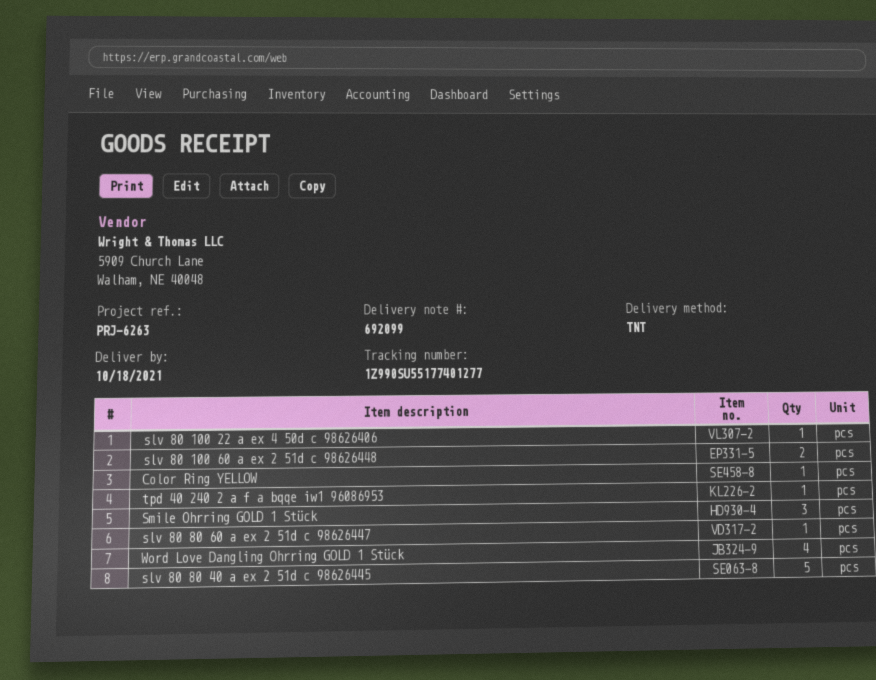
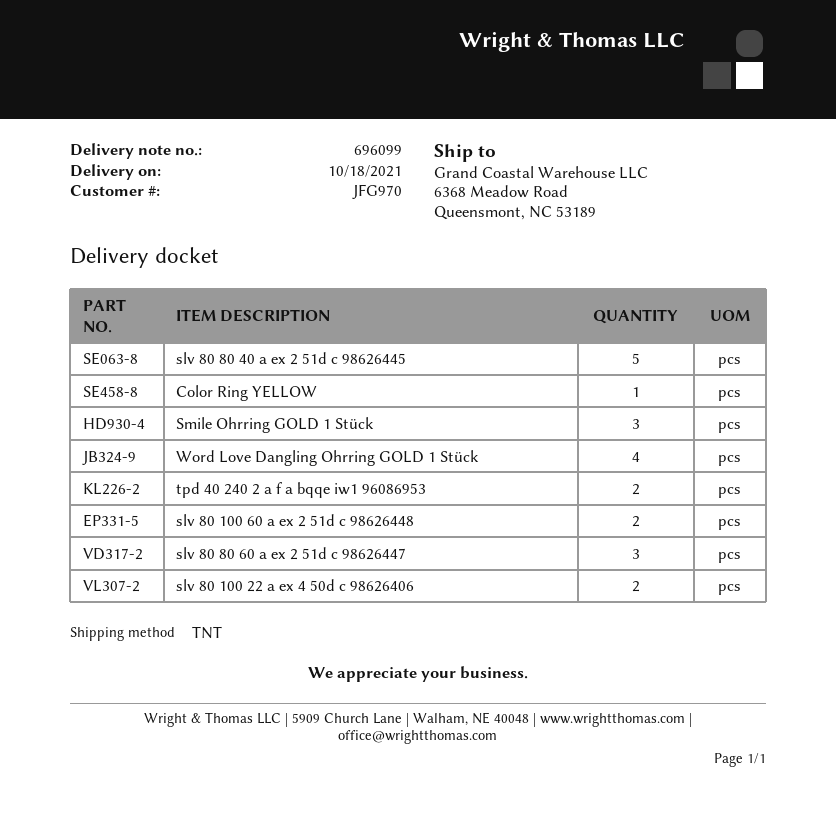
delivery note number: 692099 -> 696099
slv 80 100 22 a ex 4 50d c 98626406: 1 -> 2
tpd 40 240 2 a f a bqqe iw1 96086953: 1 -> 2
slv 80 80 60 a ex 2 51d c 98626447: 1 -> 3

